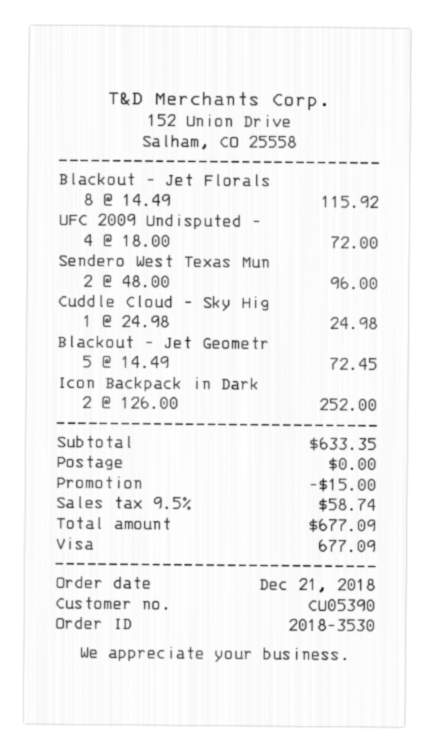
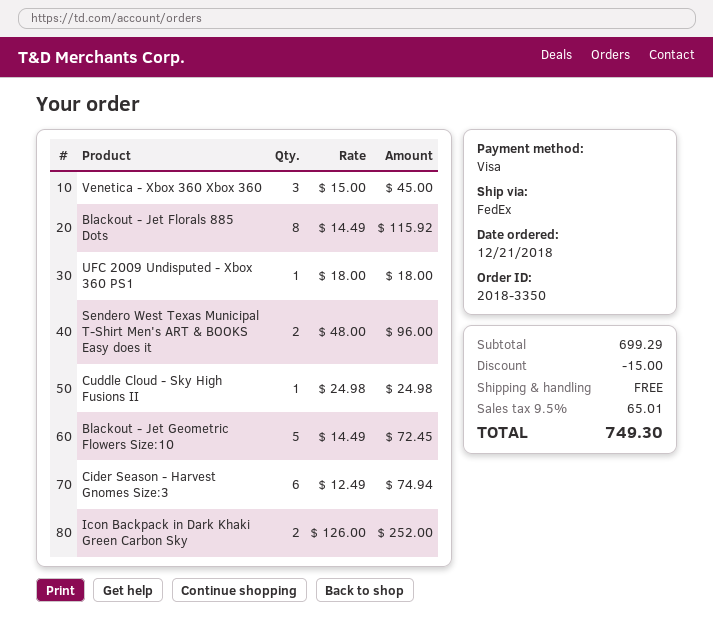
order number: 2018-3530 -> 2018-3350
UFC 2009 Undisputed -: 4 x 18.00 = 72.00 -> 1 x 18.00 = 18.00
Venetica - Xbox 360 Xbox 360: none -> 3 x 15.00 = 45.00
Cider Season - Harvest Gnomes Size:3: none -> 6 x 12.49 = 74.94
subtotal: 633.35 -> 699.29
tax: 9.5% = 58.74 -> 9.5% = 65.01
total: 677.09 -> 749.30

